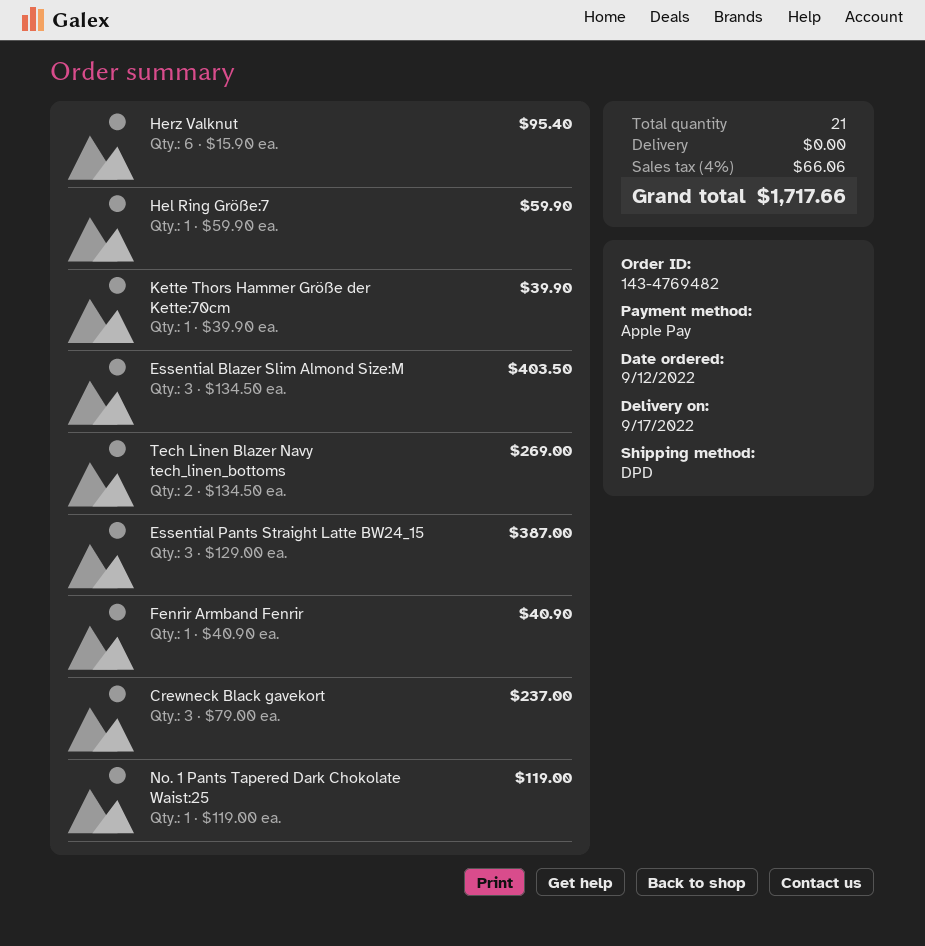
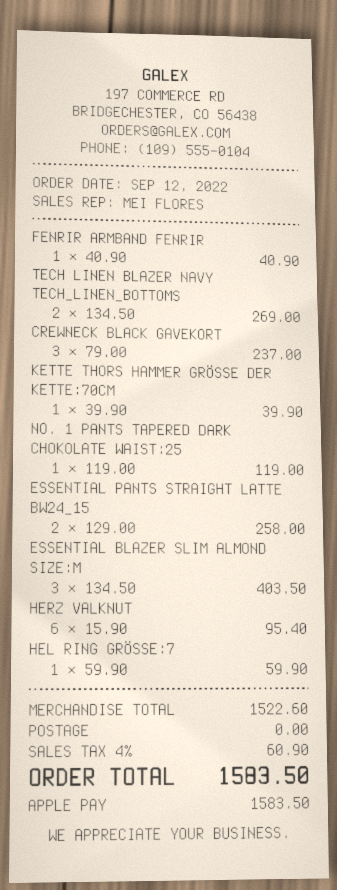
Essential Pants Straight Latte BW24_15: 3 x 129.00 = 387.00 -> 2 x 129.00 = 258.00
tax: 4% = 66.06 -> 4% = 60.90
total: 1717.66 -> 1583.50

